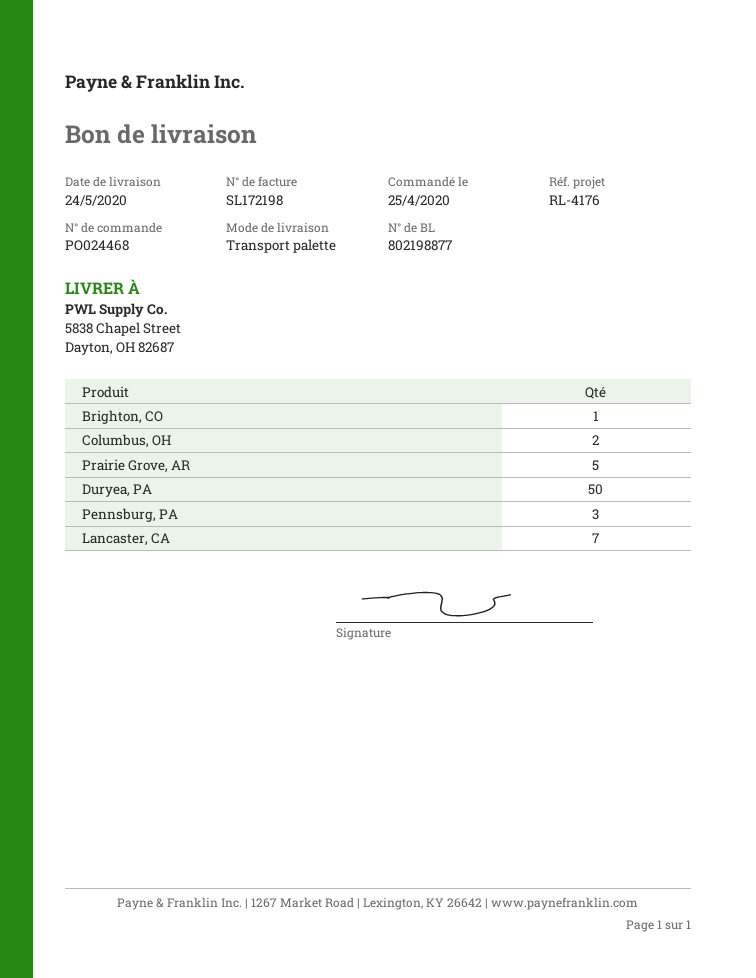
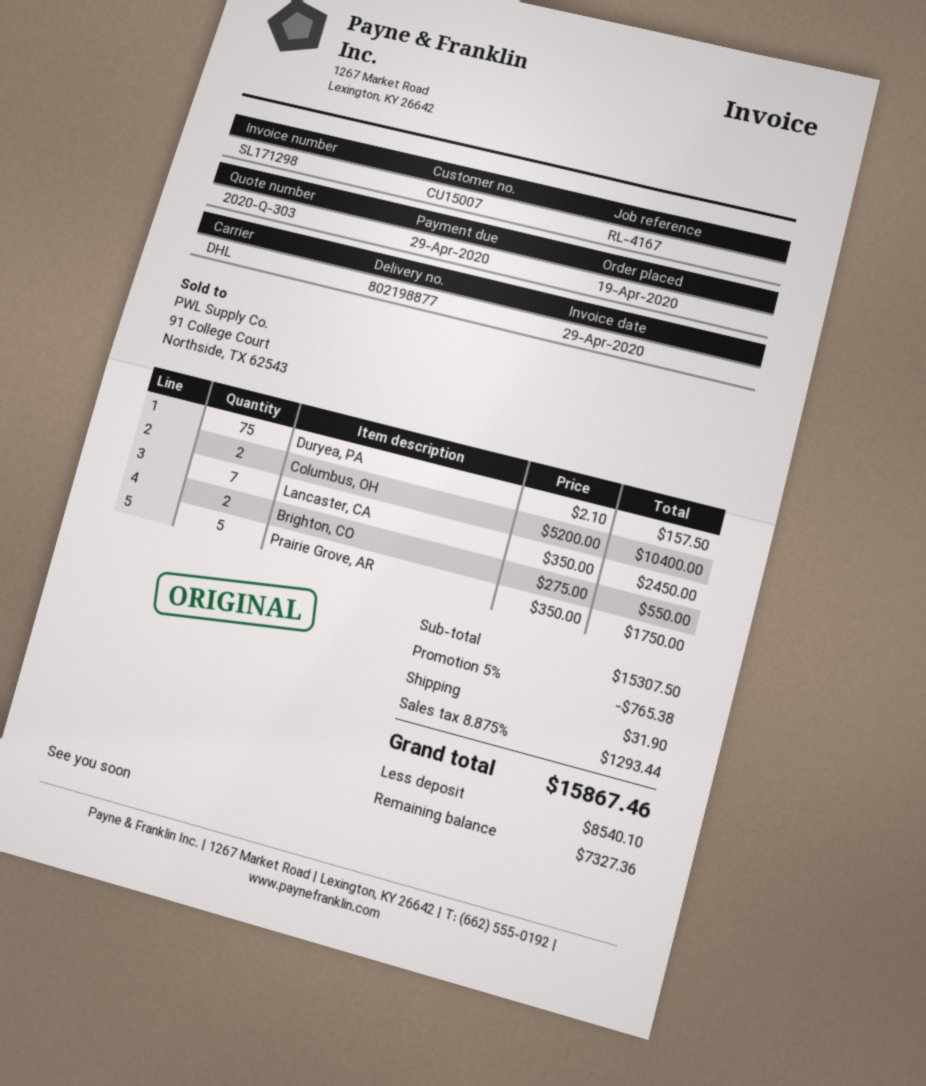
order date: 2020-04-25 -> 2020-04-19
invoice number: SL172198 -> SL171298
reference: RL-4176 -> RL-4167
shipping method: pallet freight -> DHL
Brighton, CO: 1 -> 2
Duryea, PA: 50 -> 75
Pennsburg, PA: 3 -> none

